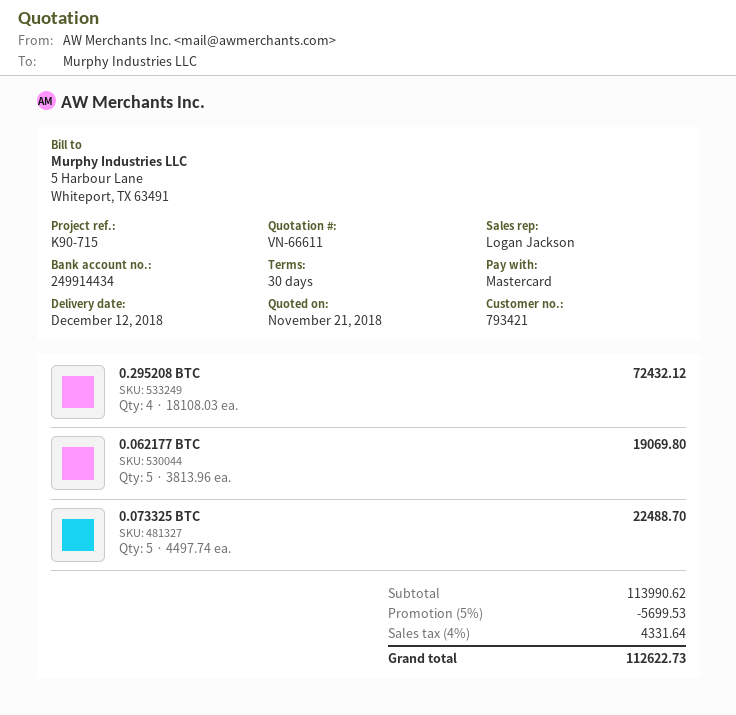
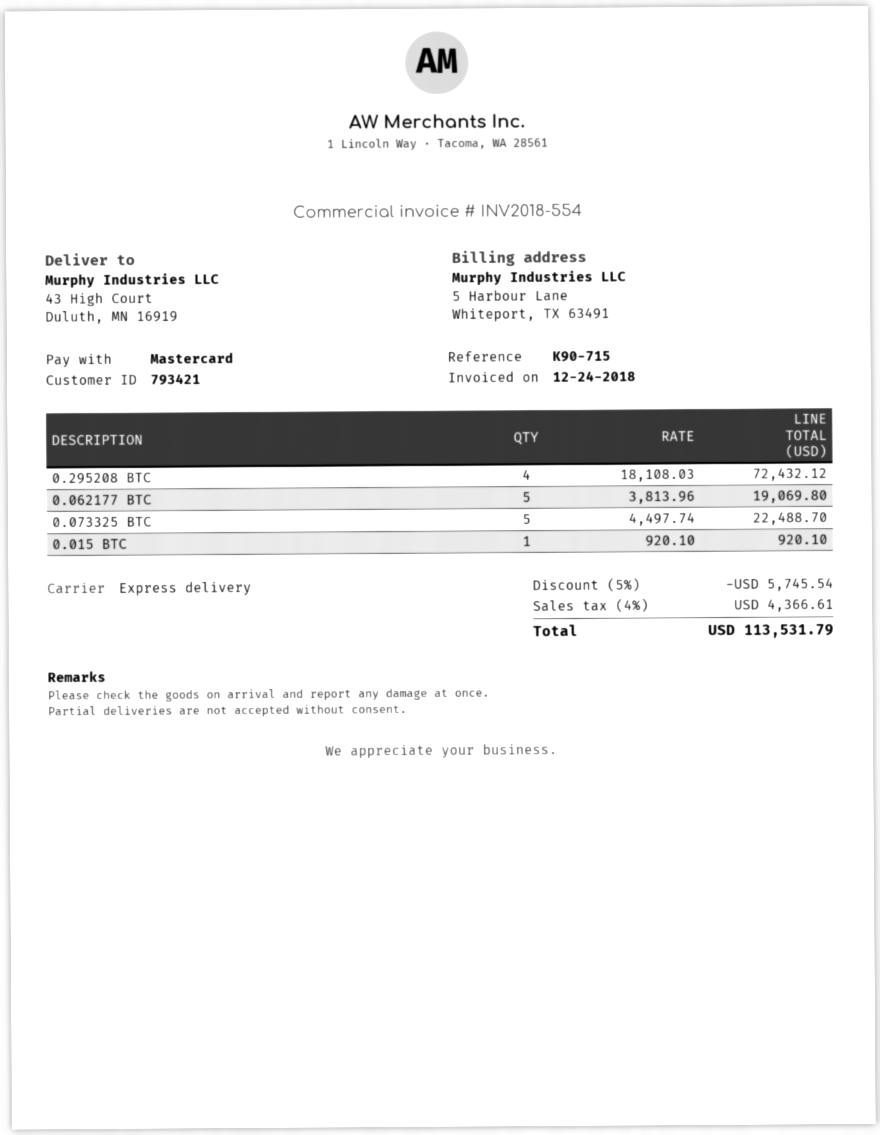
0.015 BTC: none -> 1 x 920.10 = 920.10
discount: 5% = 5699.53 -> 5% = 5745.54
tax: 4% = 4331.64 -> 4% = 4366.61
total: 112622.73 -> 113531.79

